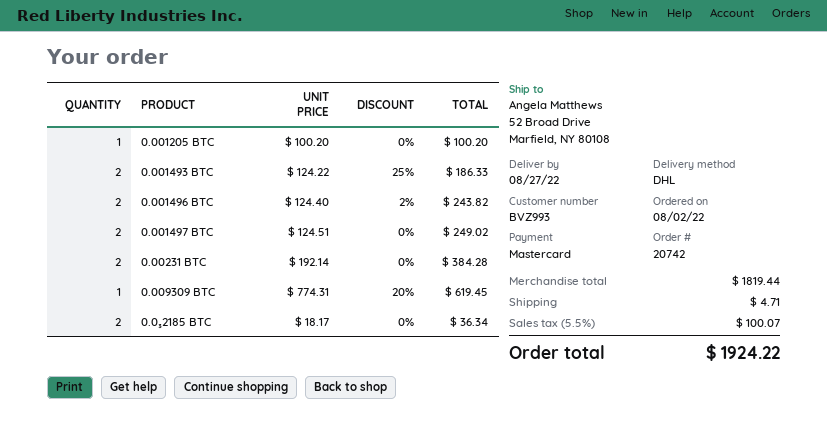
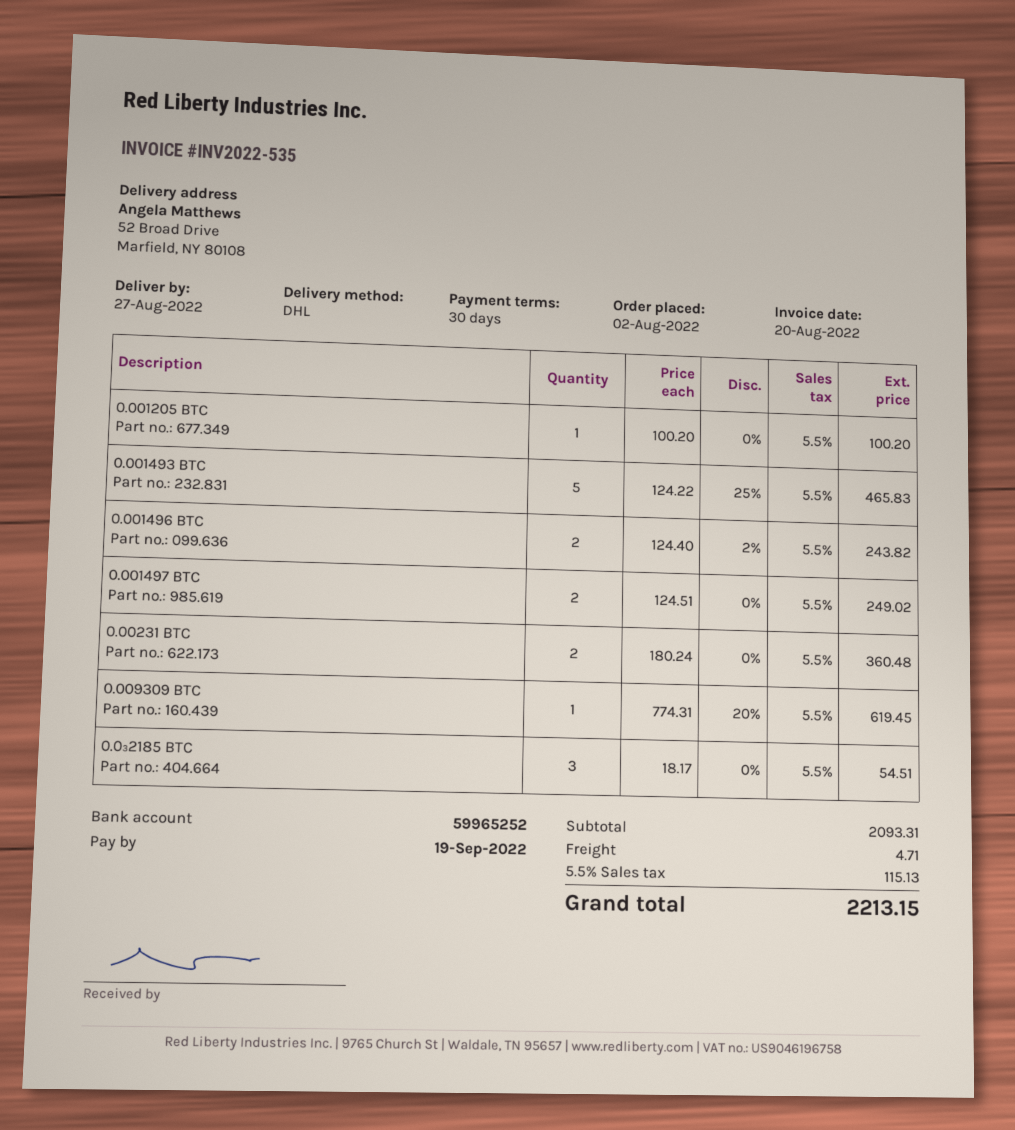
0.001493 BTC: 2 x 124.22 - 25% = 186.33 -> 5 x 124.22 - 25% = 465.83
0.00231 BTC: 2 x 192.14 = 384.28 -> 2 x 180.24 = 360.48
0.0₃2185 BTC: 2 x 18.17 = 36.34 -> 3 x 18.17 = 54.51
subtotal: 1819.44 -> 2093.31
tax: 5.5% = 100.07 -> 5.5% = 115.13
total: 1924.22 -> 2213.15

